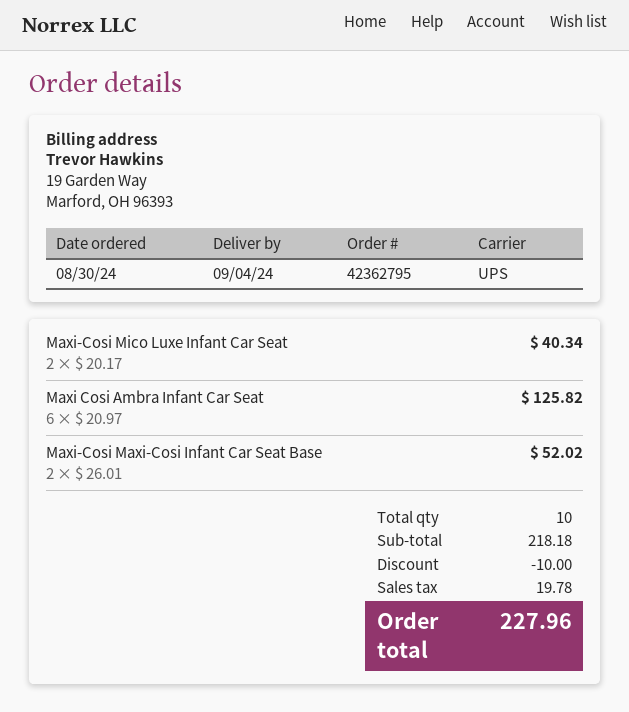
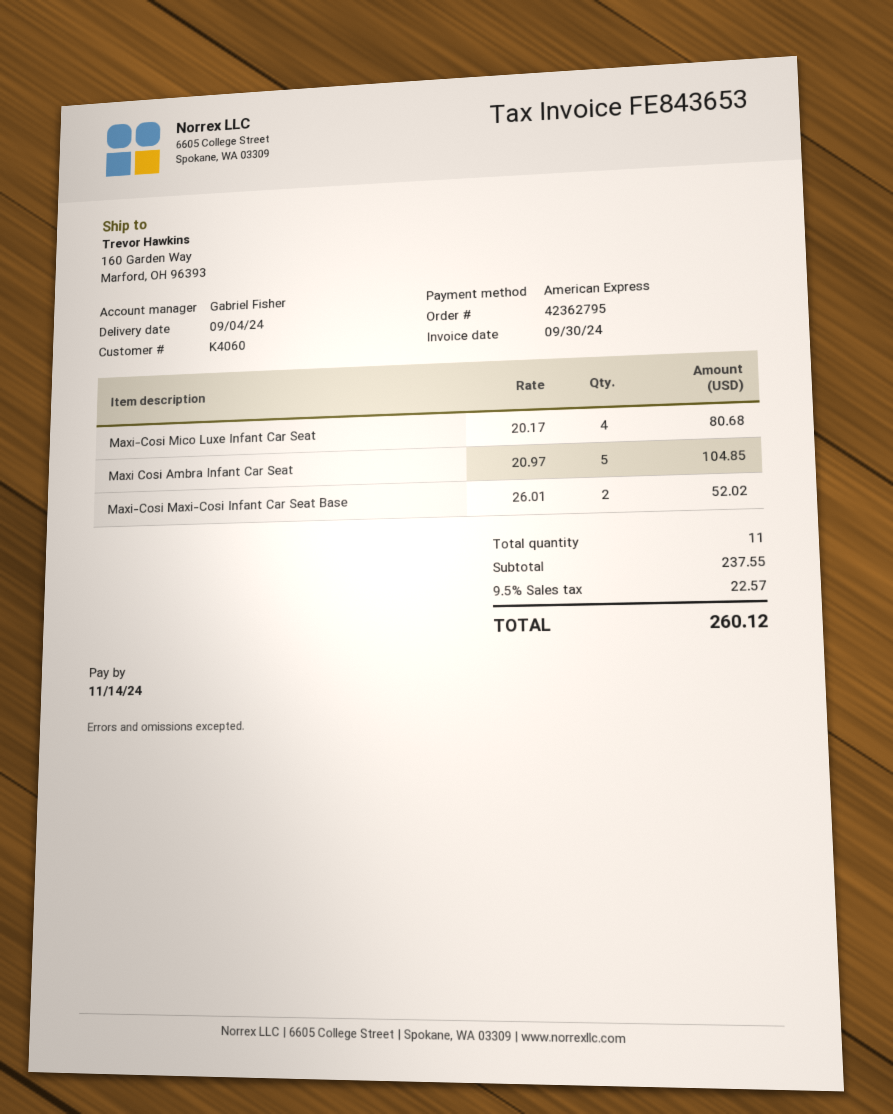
Maxi-Cosi Mico Luxe Infant Car Seat: 2 x 20.17 = 40.34 -> 4 x 20.17 = 80.68
Maxi Cosi Ambra Infant Car Seat: 6 x 20.97 = 125.82 -> 5 x 20.97 = 104.85
total quantity: 10 -> 11
subtotal: 218.18 -> 237.55
discount: 10.00 -> none
tax: 19.78 -> 22.57
total: 227.96 -> 260.12

